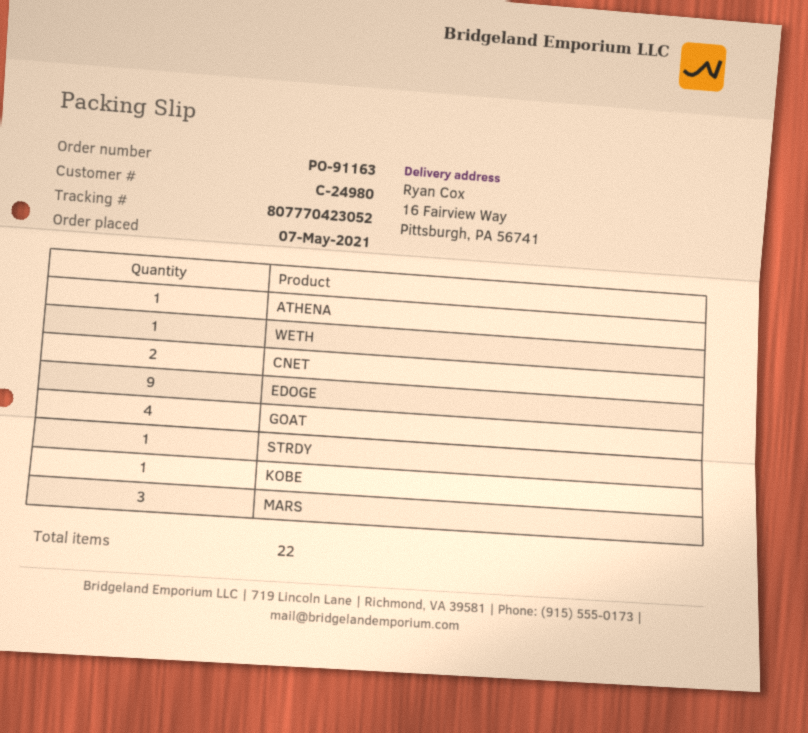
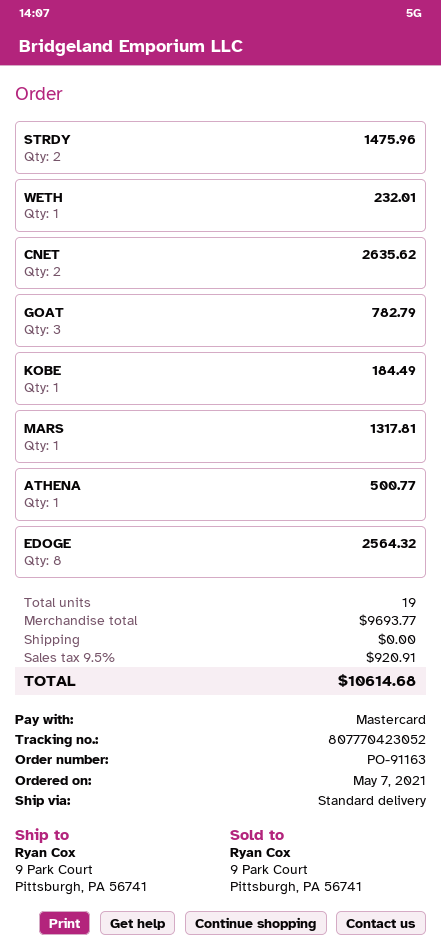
ship to: 16 Fairview Way, Pittsburgh, PA 56741 -> 9 Park Court, Pittsburgh, PA 56741
EDOGE: 9 -> 8
GOAT: 4 -> 3
STRDY: 1 -> 2
MARS: 3 -> 1
total quantity: 22 -> 19

